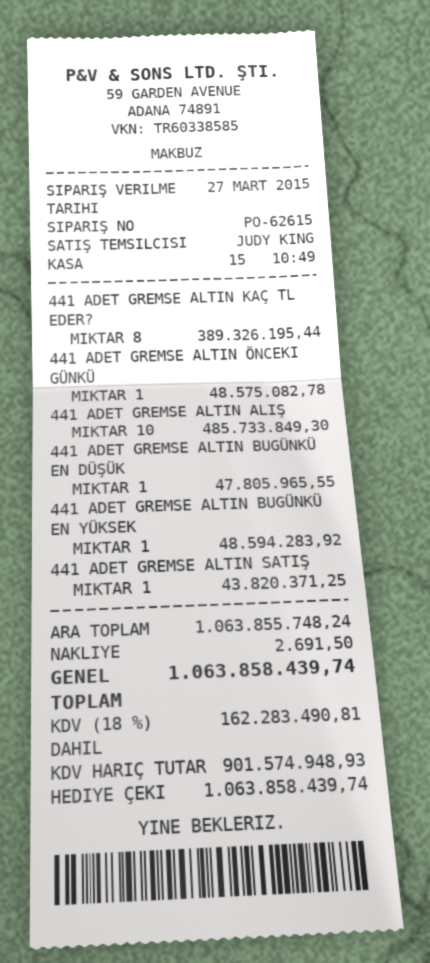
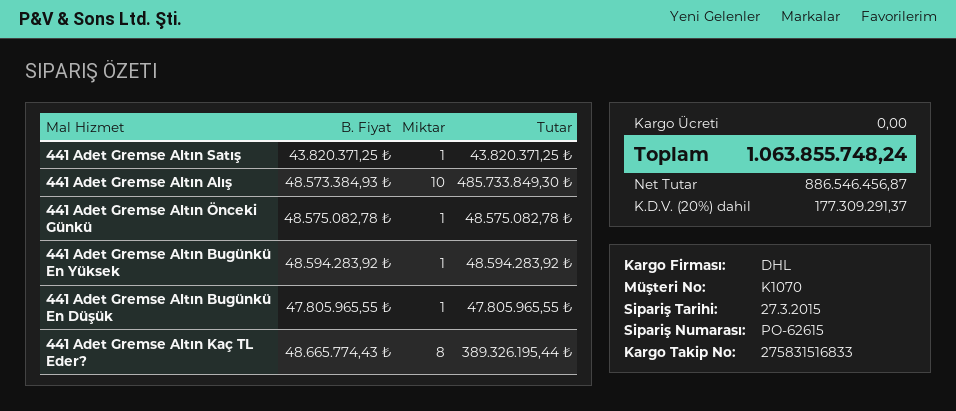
shipping: 2691.50 -> 0.00
net: 901574948.93 -> 886546456.87
tax: 18% = 162283490.81 -> 20% = 177309291.37
total: 1063858439.74 -> 1063855748.24

